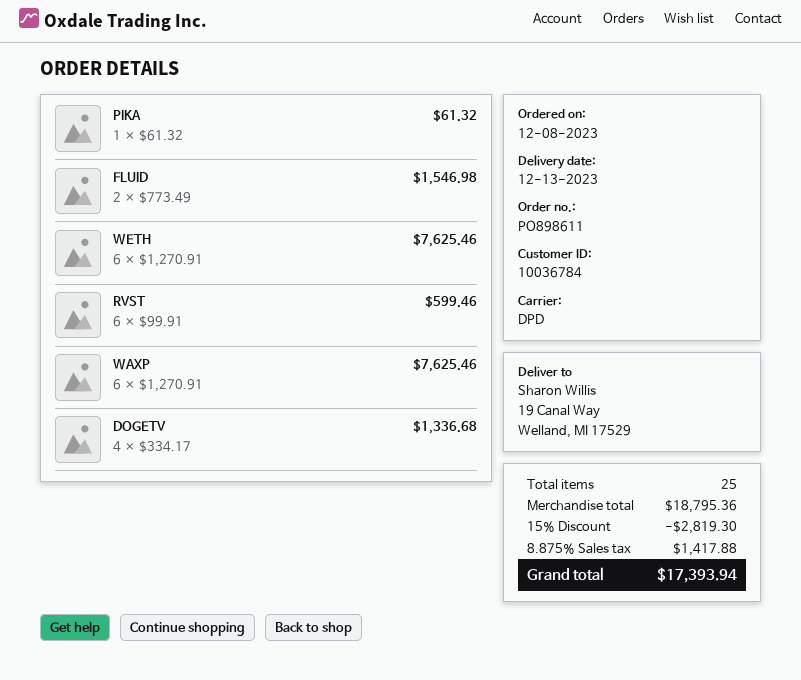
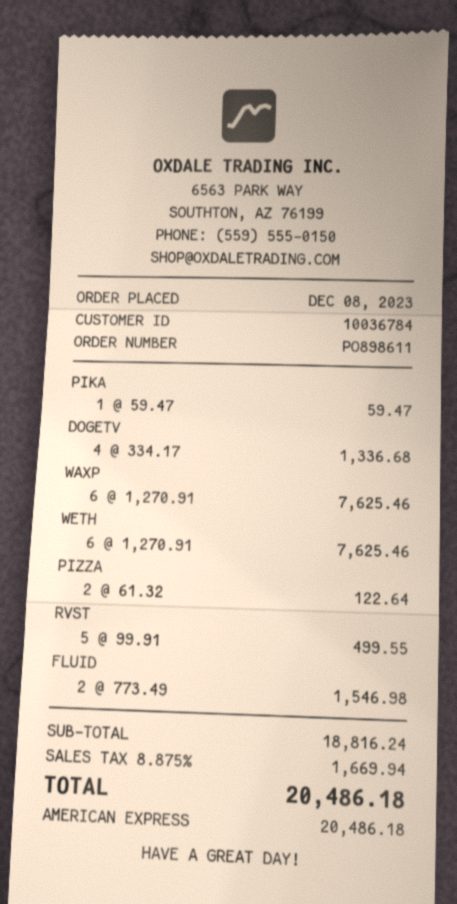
PIKA: 1 x 61.32 = 61.32 -> 1 x 59.47 = 59.47
RVST: 6 x 99.91 = 599.46 -> 5 x 99.91 = 499.55
PIZZA: none -> 2 x 61.32 = 122.64
subtotal: 18795.36 -> 18816.24
discount: 15% = 2819.30 -> none
tax: 8.875% = 1417.88 -> 8.875% = 1669.94
total: 17393.94 -> 20486.18

